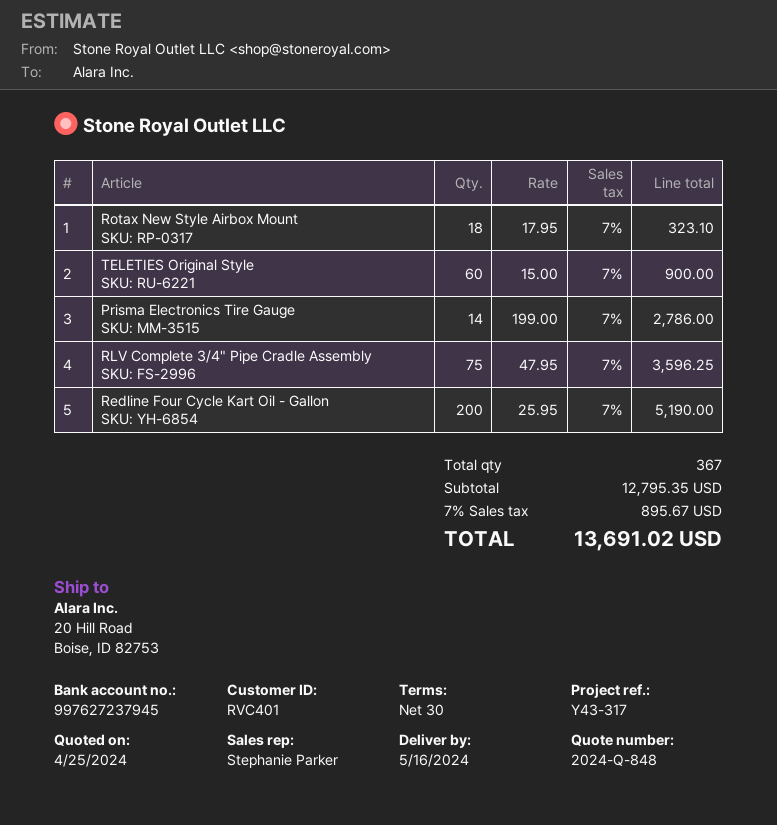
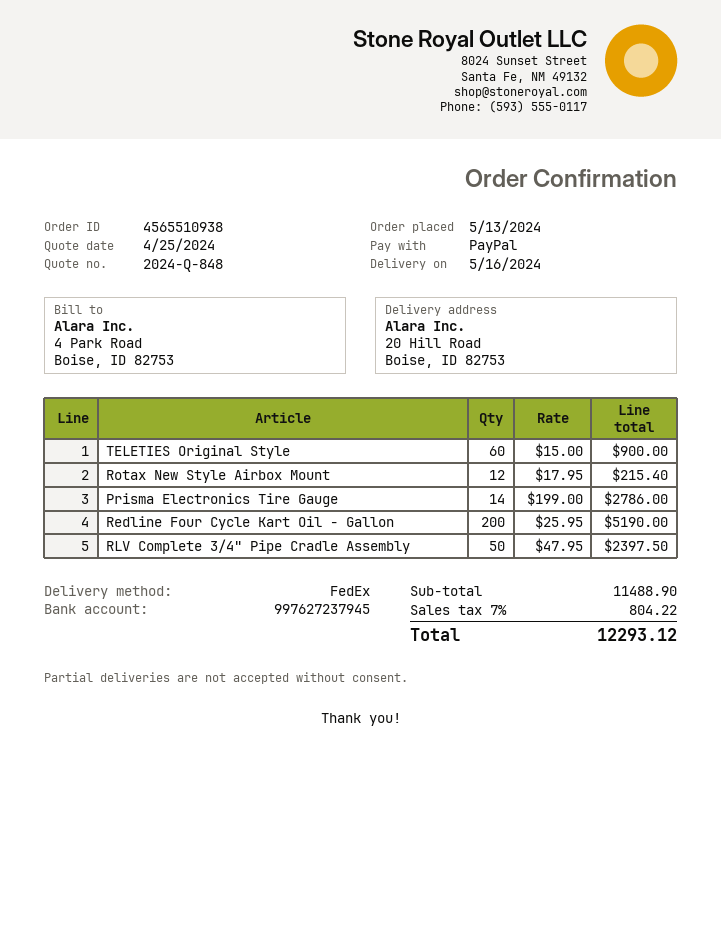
Rotax New Style Airbox Mount: 18 x 17.95 = 323.10 -> 12 x 17.95 = 215.40
RLV Complete 3/4" Pipe Cradle Assembly: 75 x 47.95 = 3596.25 -> 50 x 47.95 = 2397.50
subtotal: 12795.35 -> 11488.90
tax: 7% = 895.67 -> 7% = 804.22
total: 13691.02 -> 12293.12

